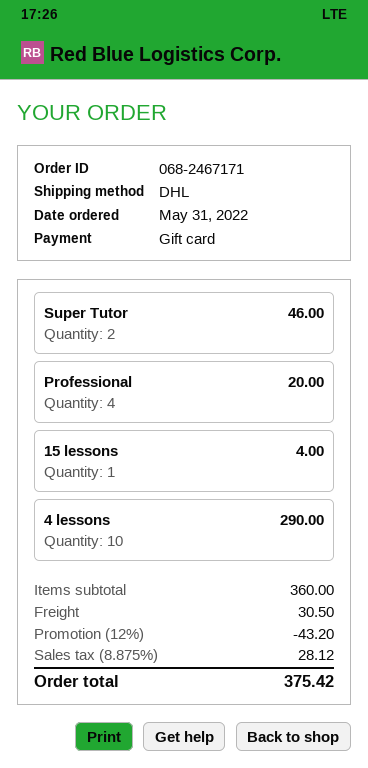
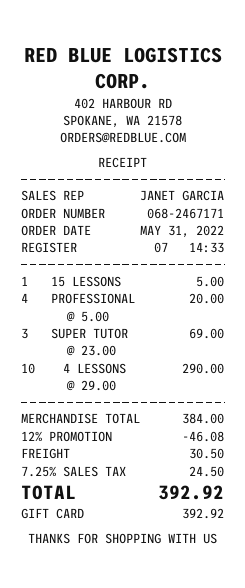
Super Tutor: 2 for 46.00 -> 3 for 69.00
15 lessons: 1 for 4.00 -> 1 for 5.00
subtotal: 360.00 -> 384.00
discount: 12% = 43.20 -> 12% = 46.08
tax: 8.875% = 28.12 -> 7.25% = 24.50
total: 375.42 -> 392.92

